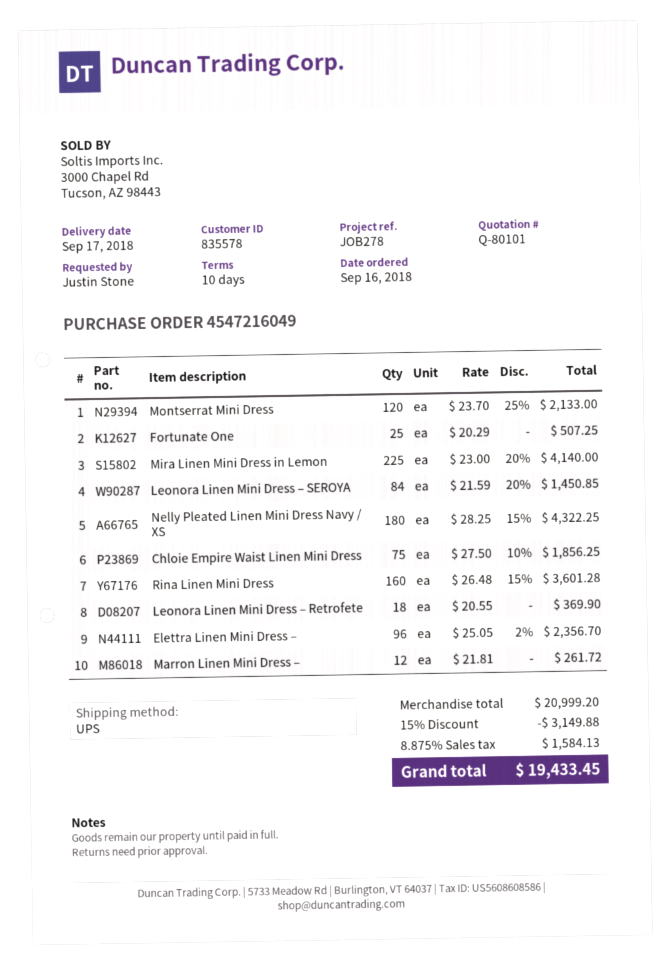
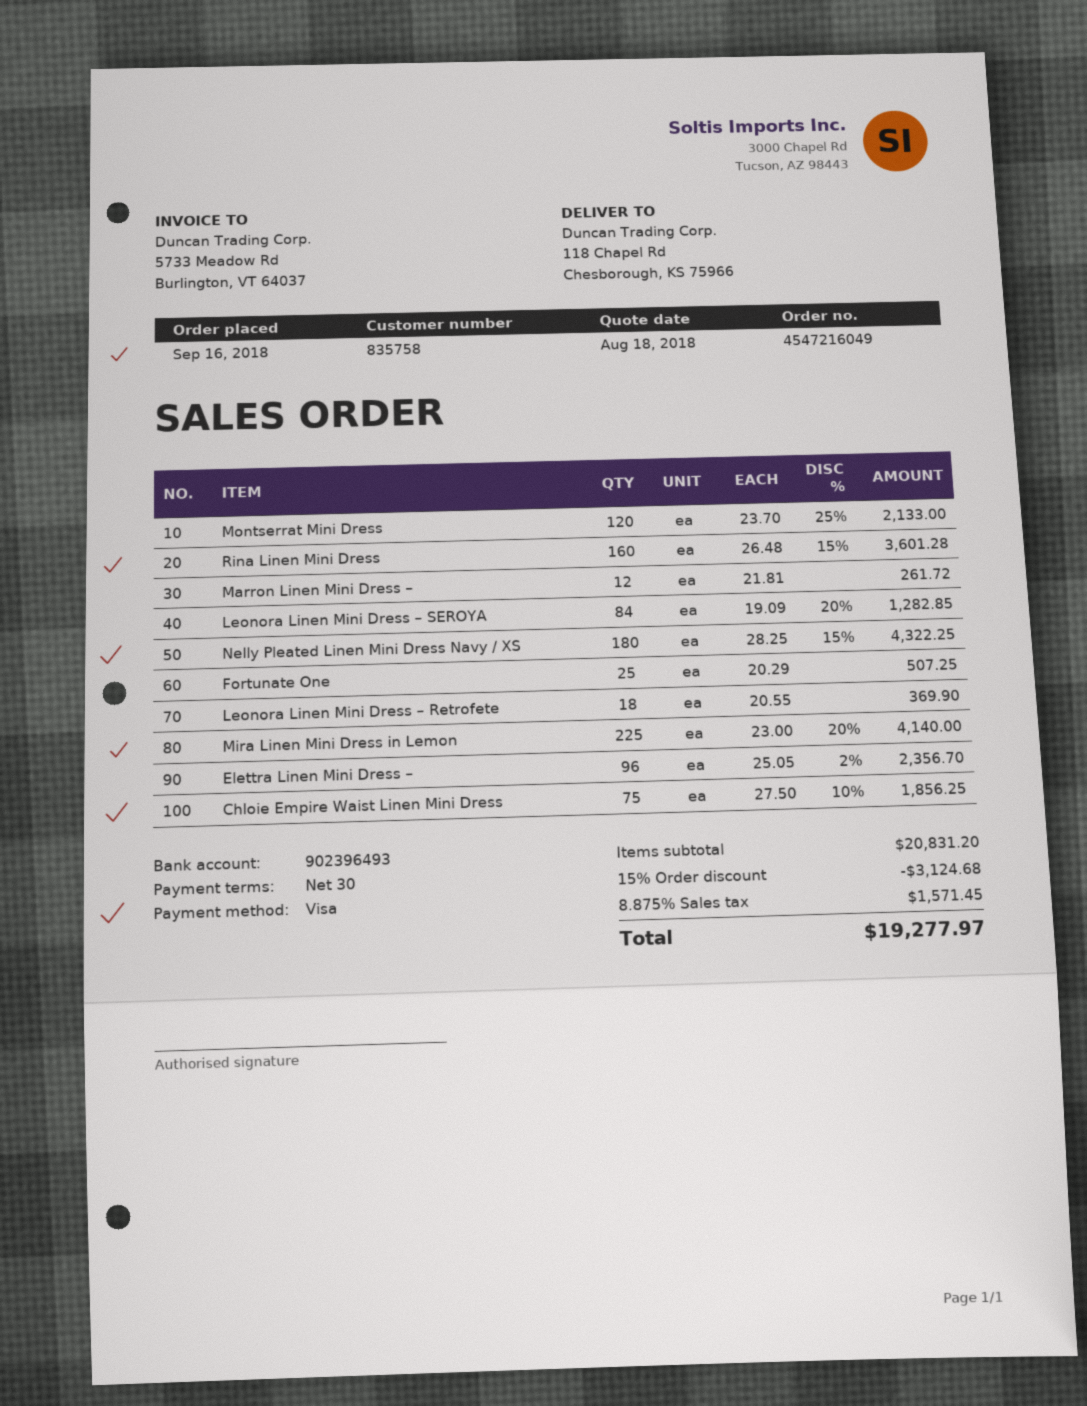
payment terms: 10 days -> 30 days
customer number: 835578 -> 835758
Leonora Linen Mini Dress – SEROYA: 84 x 21.59 - 20% = 1450.85 -> 84 x 19.09 - 20% = 1282.85
subtotal: 20999.20 -> 20831.20
discount: 15% = 3149.88 -> 15% = 3124.68
tax: 8.875% = 1584.13 -> 8.875% = 1571.45
total: 19433.45 -> 19277.97

